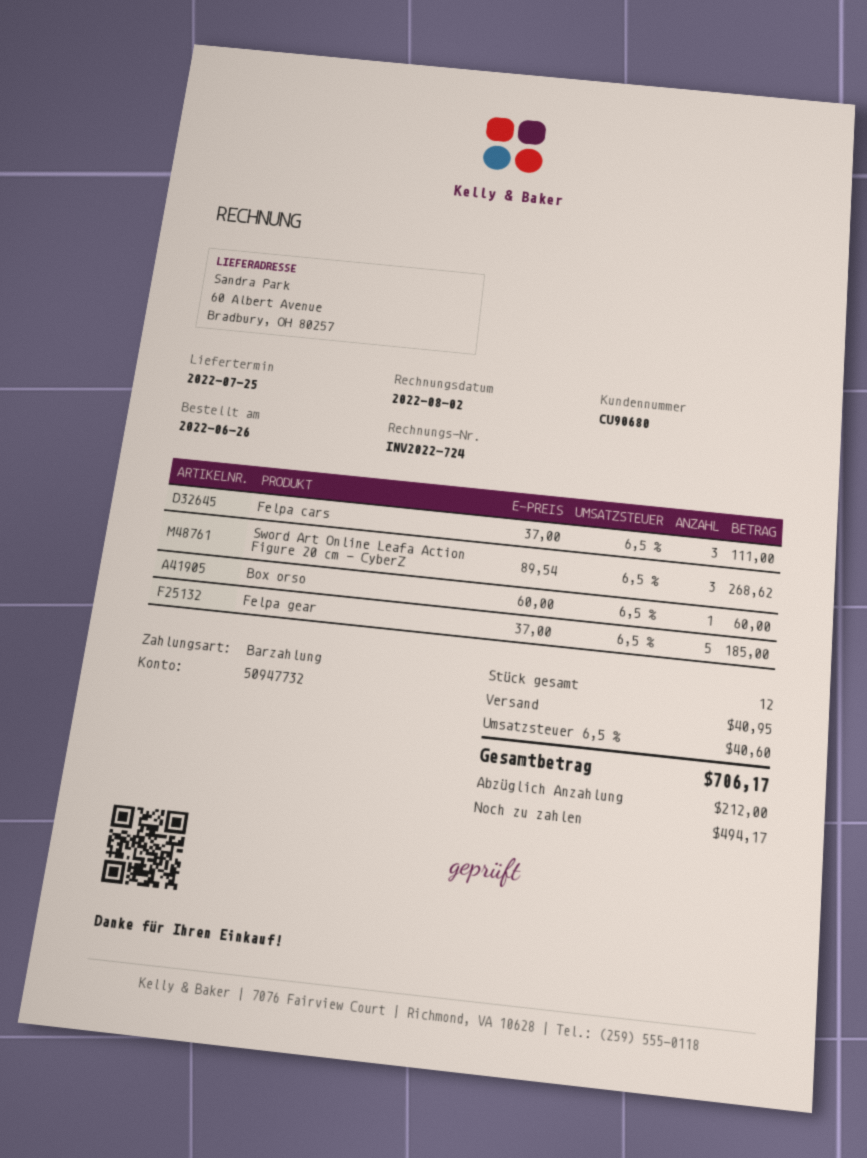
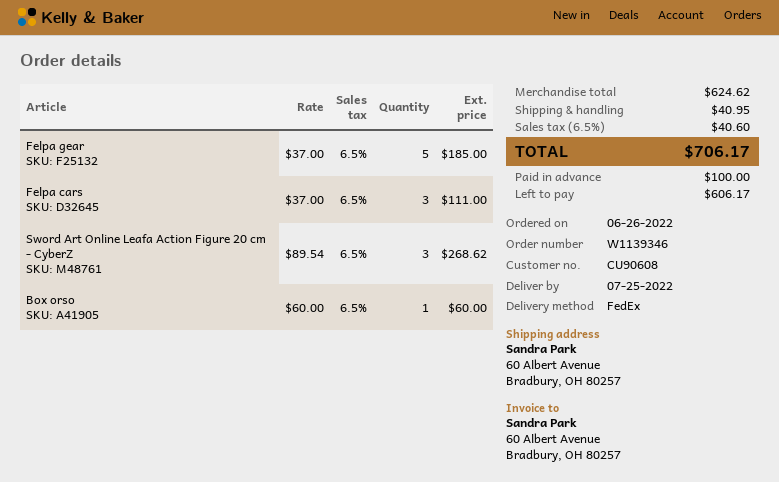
customer number: CU90680 -> CU90608
deposit: 212.00 -> 100.00
balance: 494.17 -> 606.17

